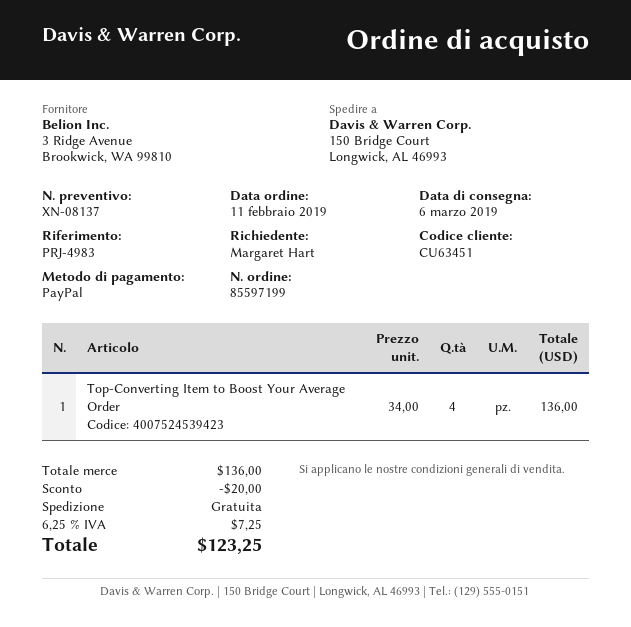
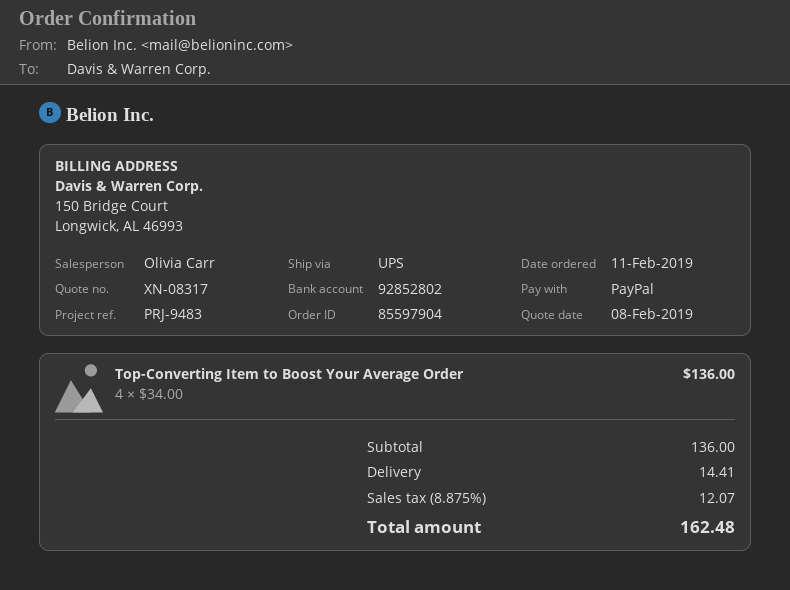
quote number: XN-08137 -> XN-08317
order number: 85597199 -> 85597904
reference: PRJ-4983 -> PRJ-9483
discount: 20.00 -> none
shipping: 0.00 -> 14.41
tax: 6.25% = 7.25 -> 8.875% = 12.07
total: 123.25 -> 162.48

